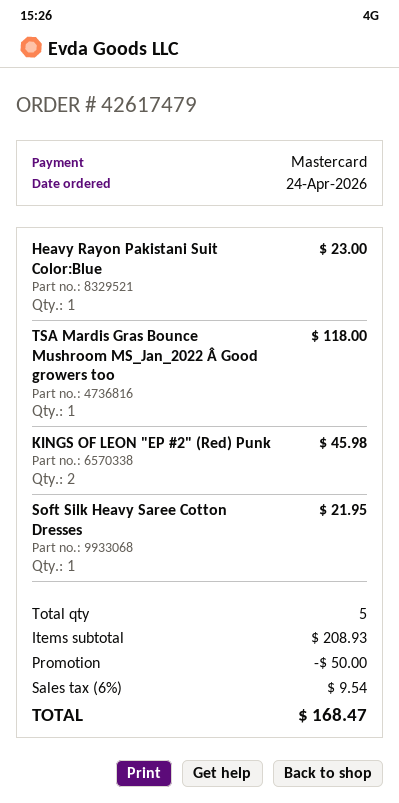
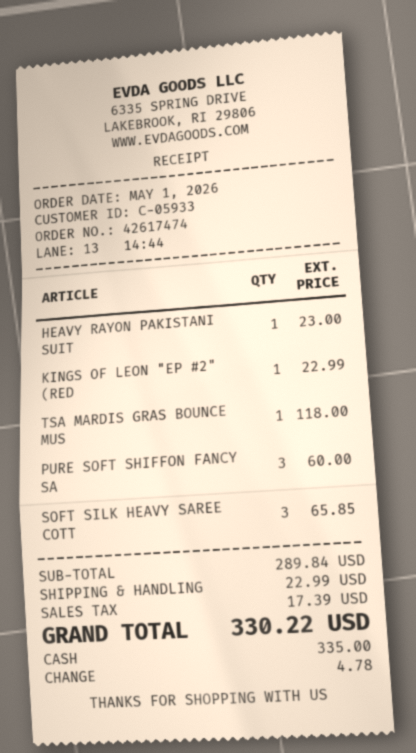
order number: 42617479 -> 42617474
order date: 2026-04-24 -> 2026-05-01
payment method: Mastercard -> cash
KINGS OF LEON "EP #2" (Red) Punk: 2 for 45.98 -> 1 for 22.99
Soft Silk Heavy Saree Cotton Dresses: 1 for 21.95 -> 3 for 65.85
PURE SOFT SHIFFON FANCY SA: none -> 3 for 60.00
subtotal: 208.93 -> 289.84
discount: 50.00 -> none
shipping: none -> 22.99
tax: 9.54 -> 17.39
total: 168.47 -> 330.22

